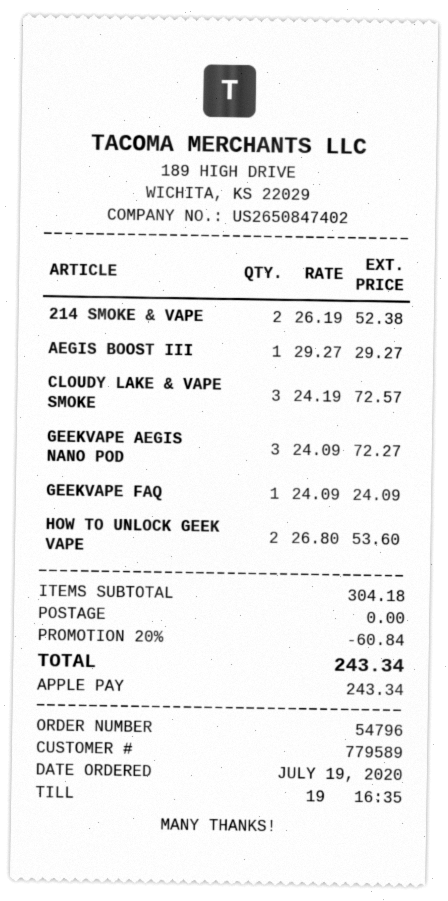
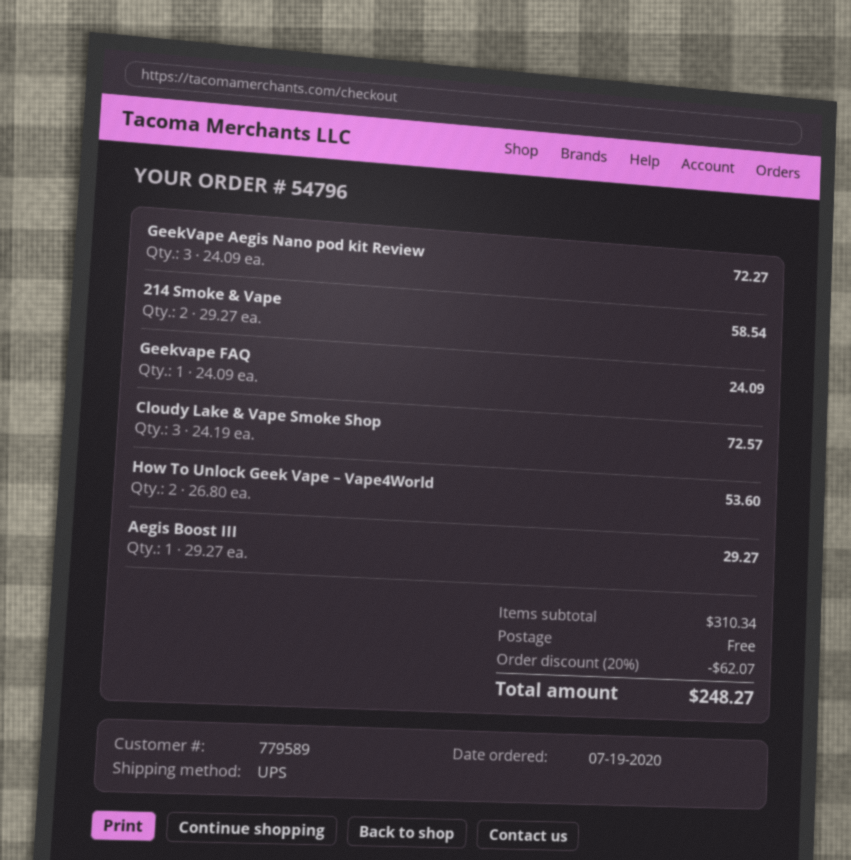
214 SMOKE & VAPE: 2 x 26.19 = 52.38 -> 2 x 29.27 = 58.54
subtotal: 304.18 -> 310.34
discount: 20% = 60.84 -> 20% = 62.07
total: 243.34 -> 248.27

